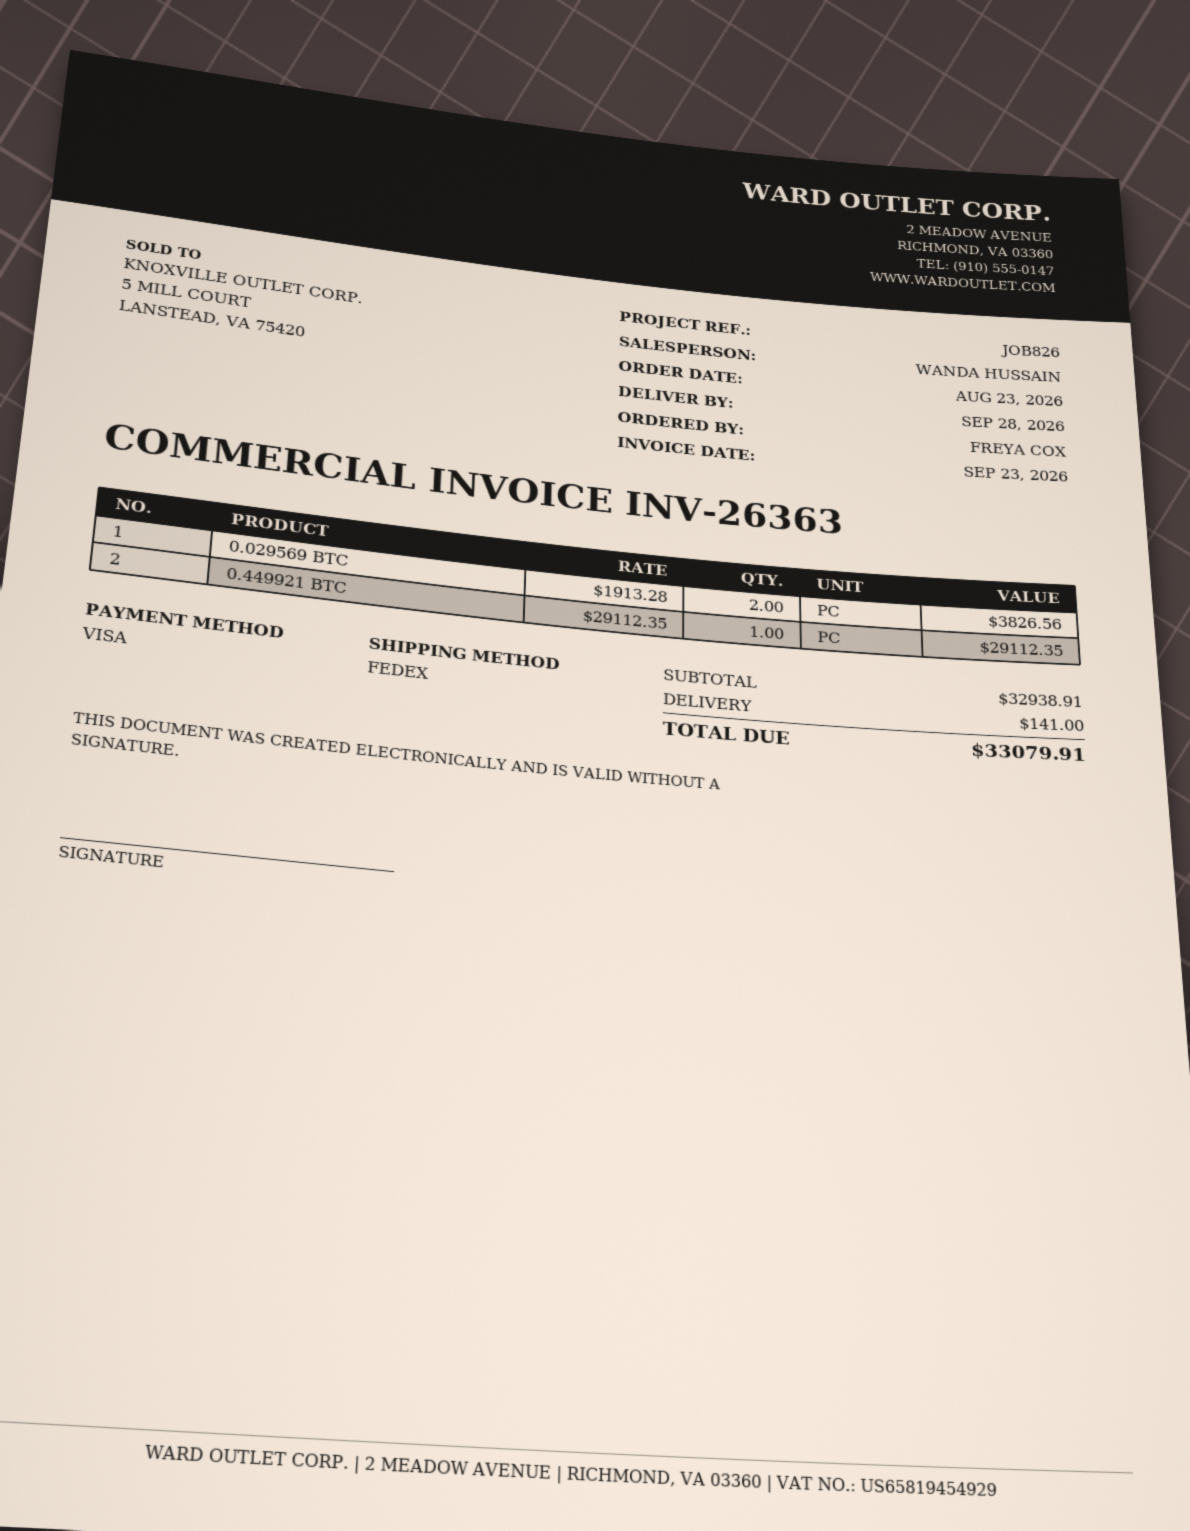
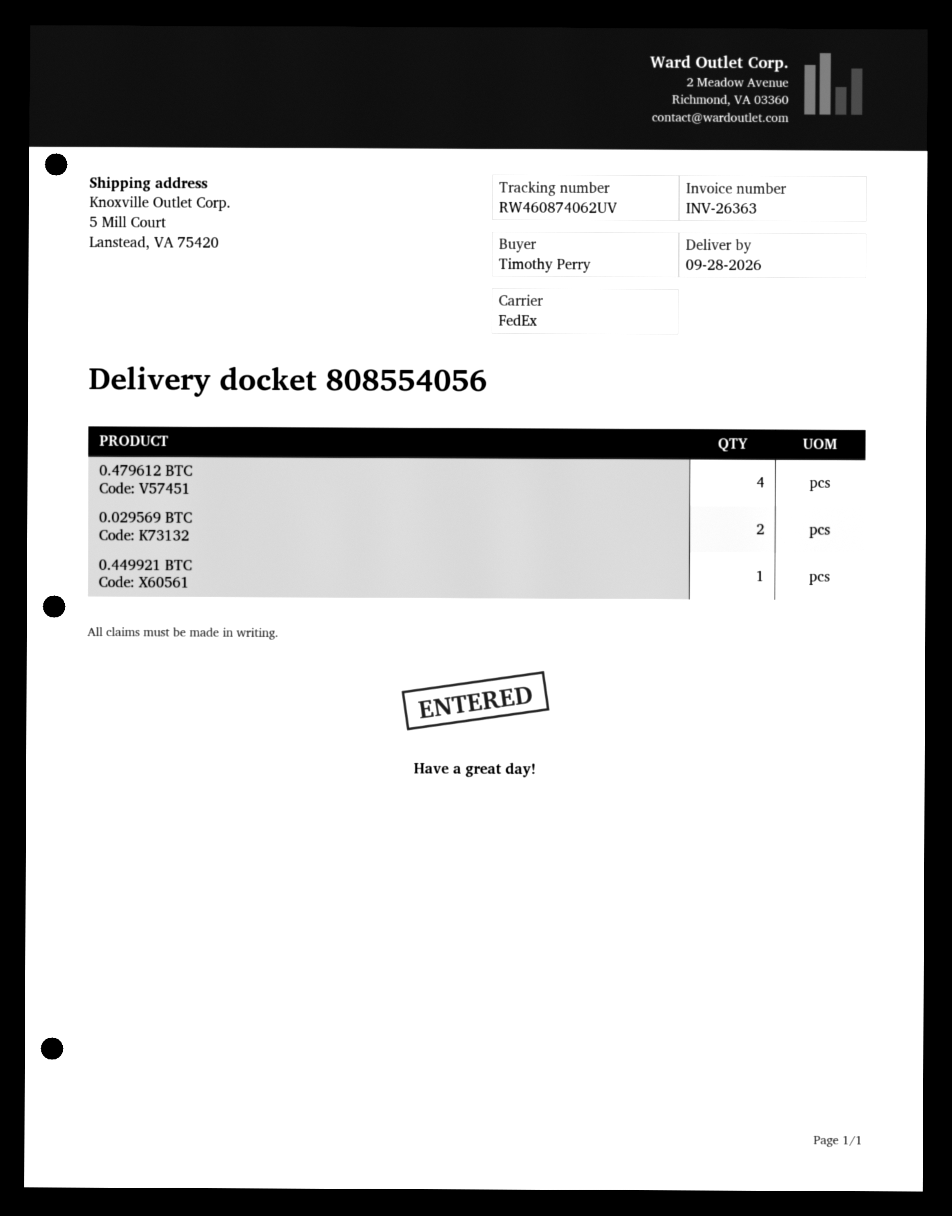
ordered by: FREYA COX -> Timothy Perry
0.479612 BTC: none -> 4

